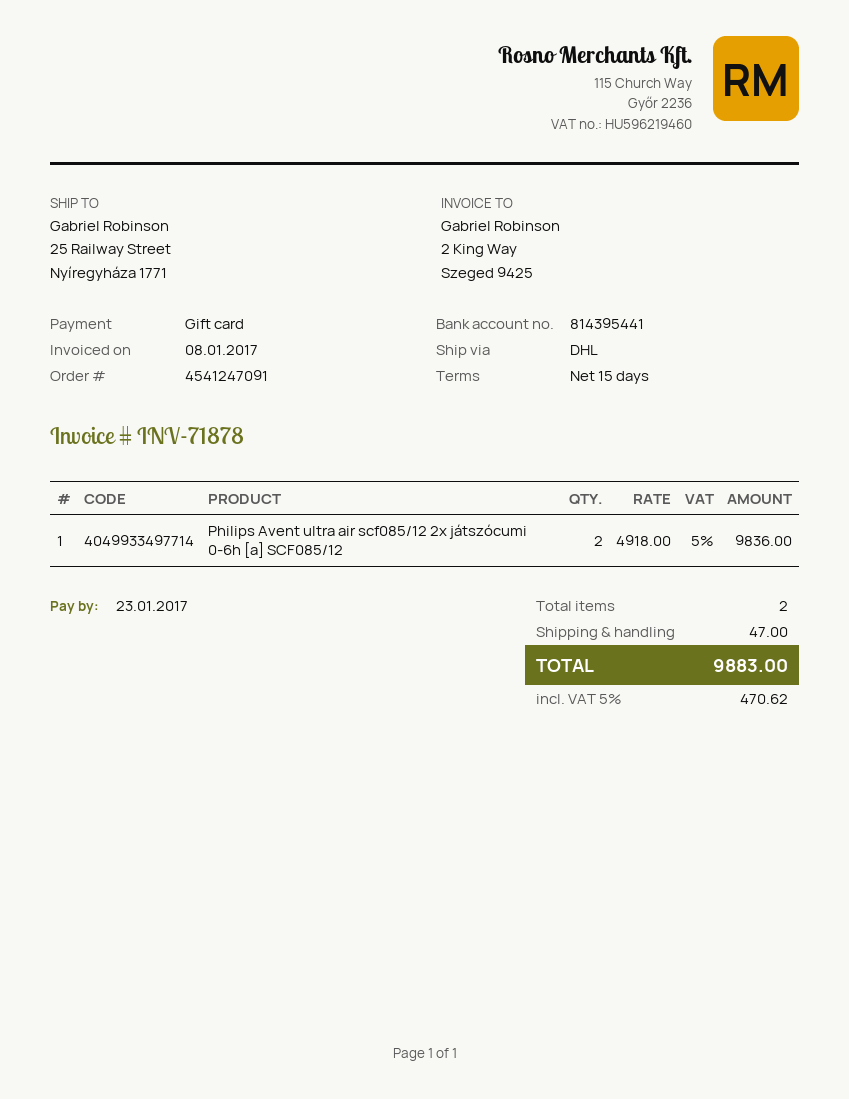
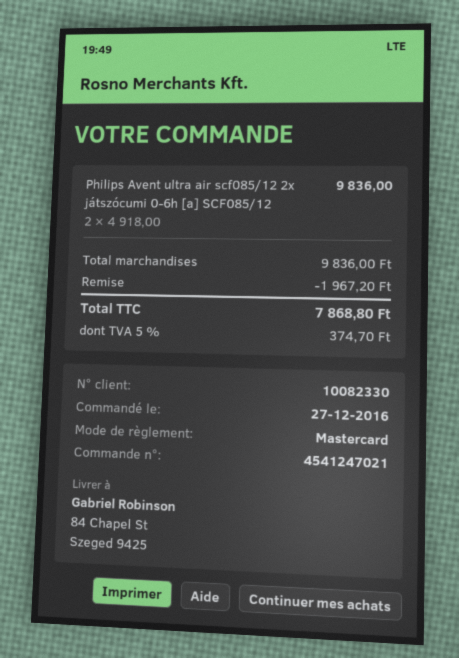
order number: 4541247091 -> 4541247021
payment method: gift card -> Mastercard
ship to: 25 Railway Street, Nyíregyháza 1771 -> 84 Chapel St, Szeged 9425
discount: none -> 1967.20
shipping: 47.00 -> none
tax: 5% = 470.62 -> 5% = 374.70
total: 9883.00 -> 7868.80

